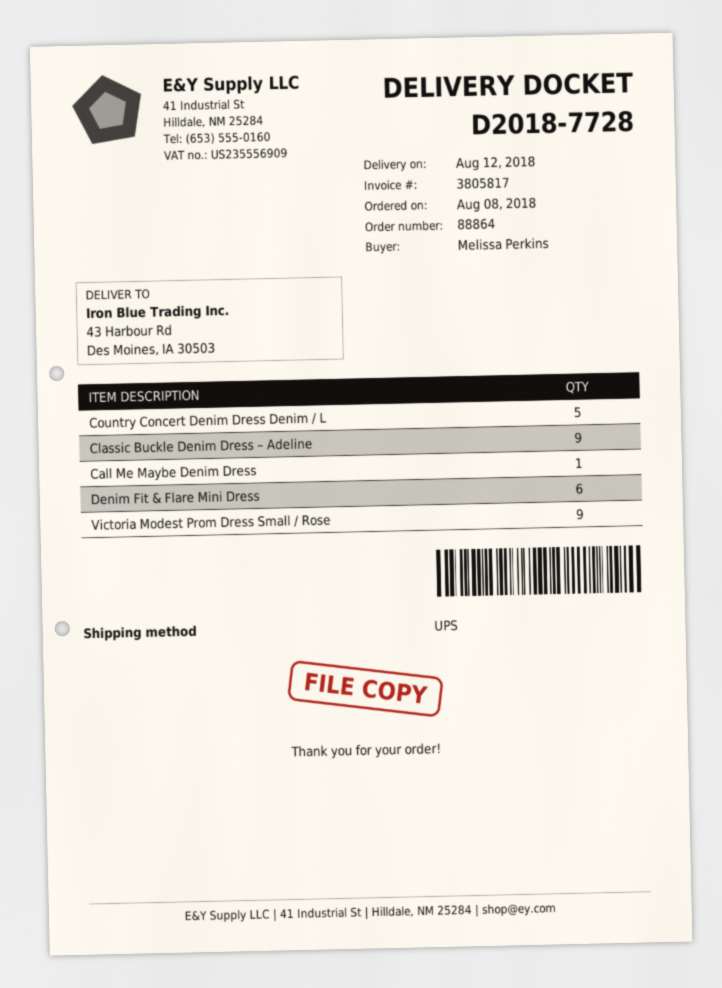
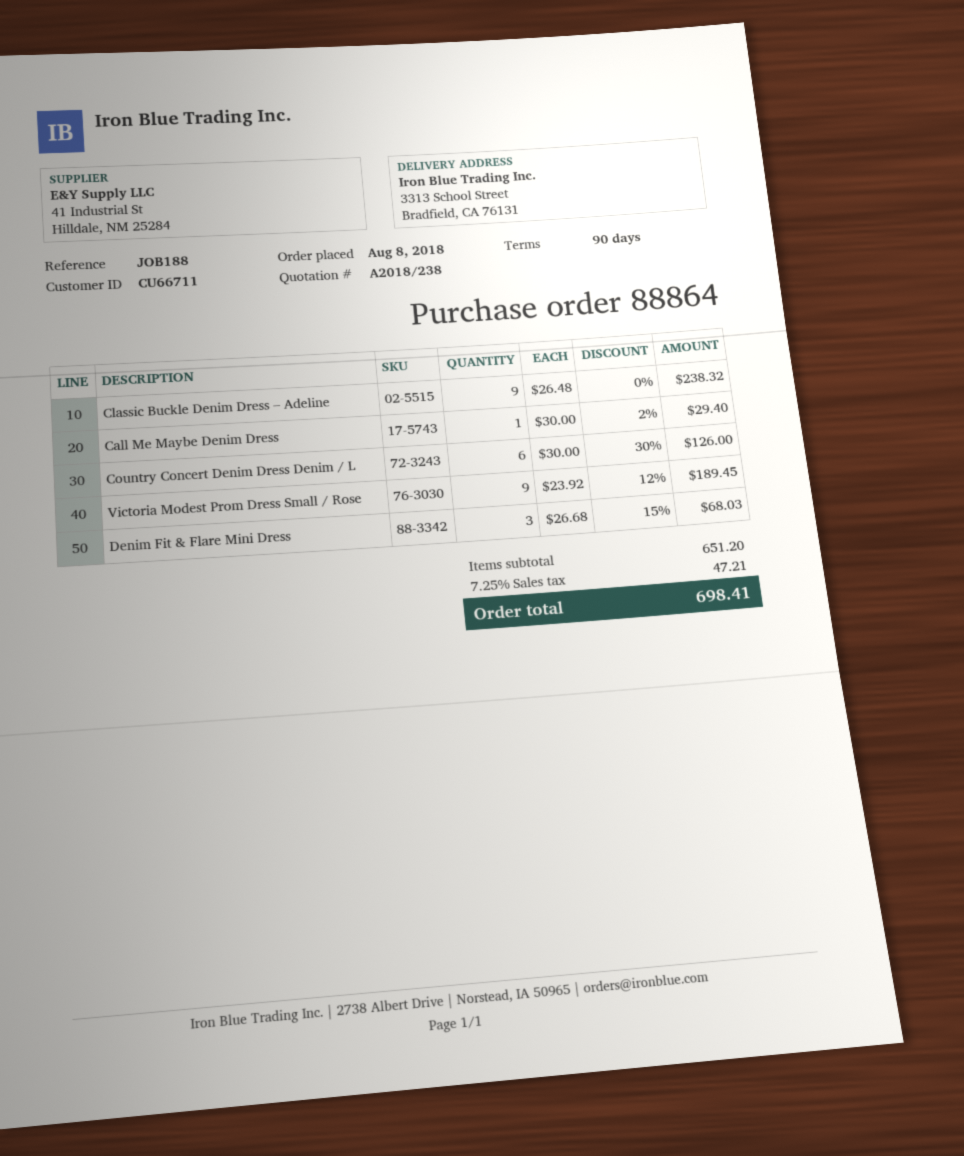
ship to: 43 Harbour Rd, Des Moines, IA 30503 -> 3313 School Street, Bradfield, CA 76131
Country Concert Denim Dress Denim / L: 5 -> 6
Denim Fit & Flare Mini Dress: 6 -> 3

